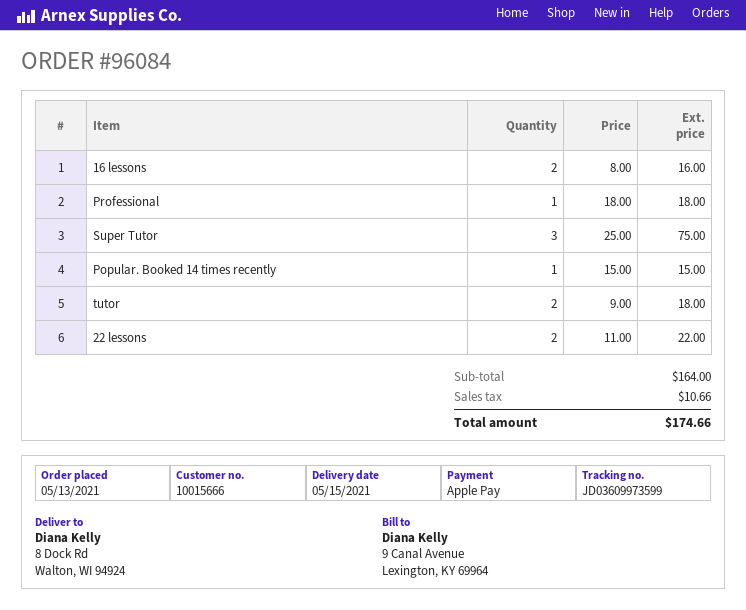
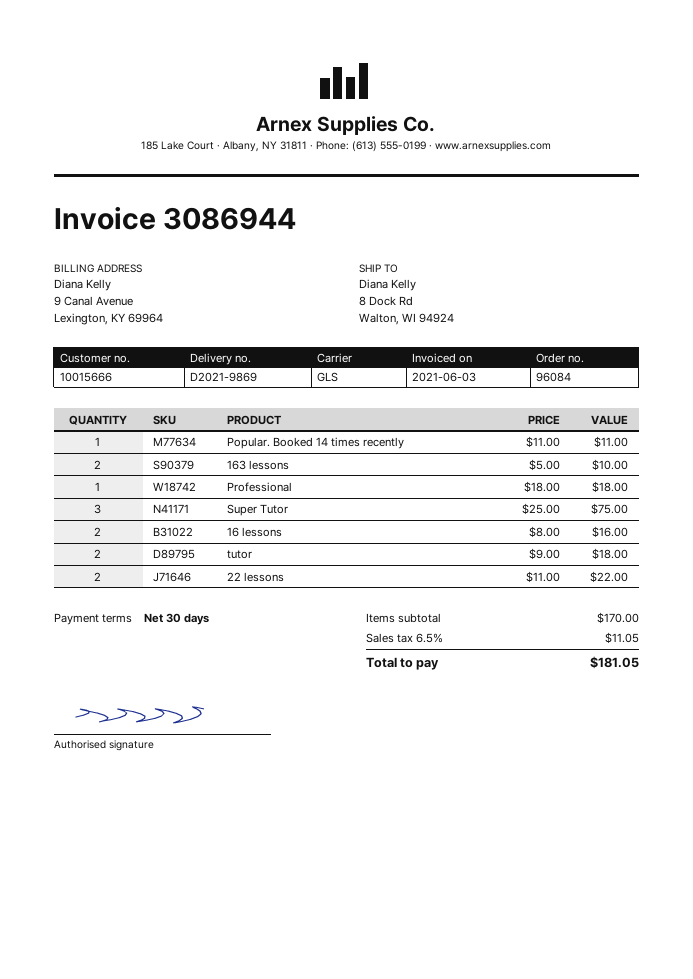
Popular. Booked 14 times recently: 1 x 15.00 = 15.00 -> 1 x 11.00 = 11.00
163 lessons: none -> 2 x 5.00 = 10.00
subtotal: 164.00 -> 170.00
tax: 10.66 -> 11.05
total: 174.66 -> 181.05

